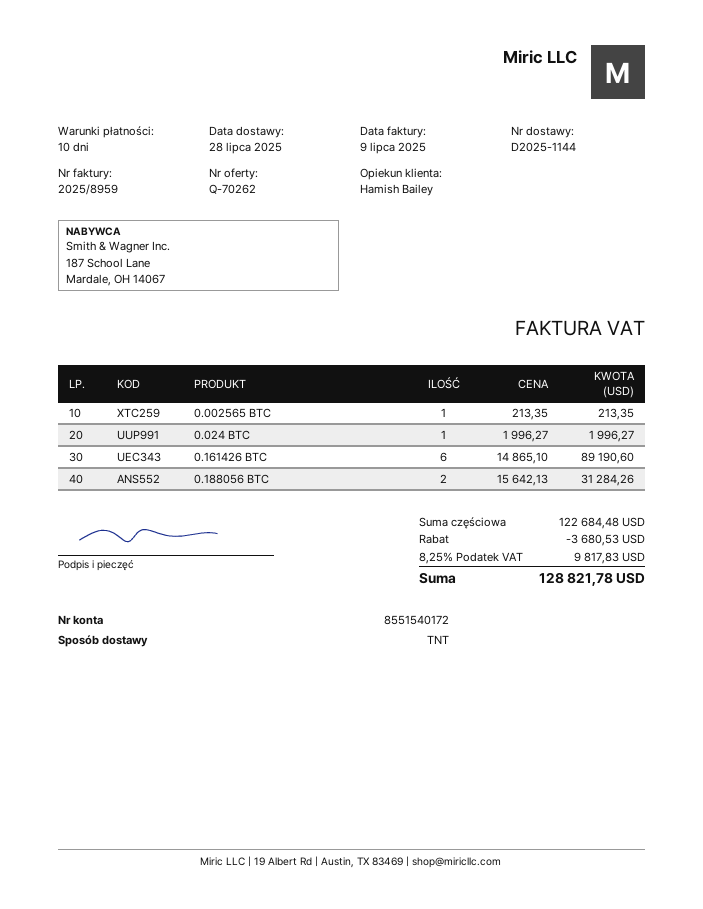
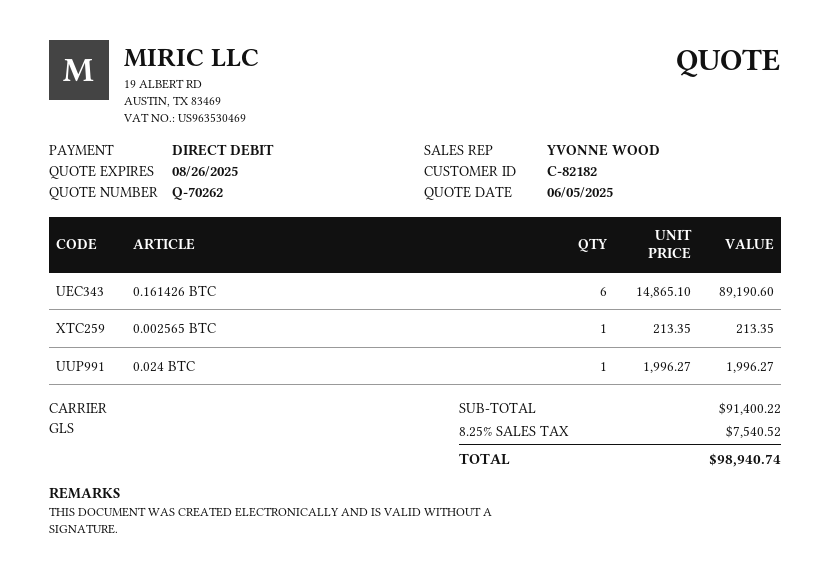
sales rep: Hamish Bailey -> YVONNE WOOD
shipping method: TNT -> GLS
0.188056 BTC: 2 x 15642.13 = 31284.26 -> none
subtotal: 122684.48 -> 91400.22
discount: 3680.53 -> none
tax: 8.25% = 9817.83 -> 8.25% = 7540.52
total: 128821.78 -> 98940.74

